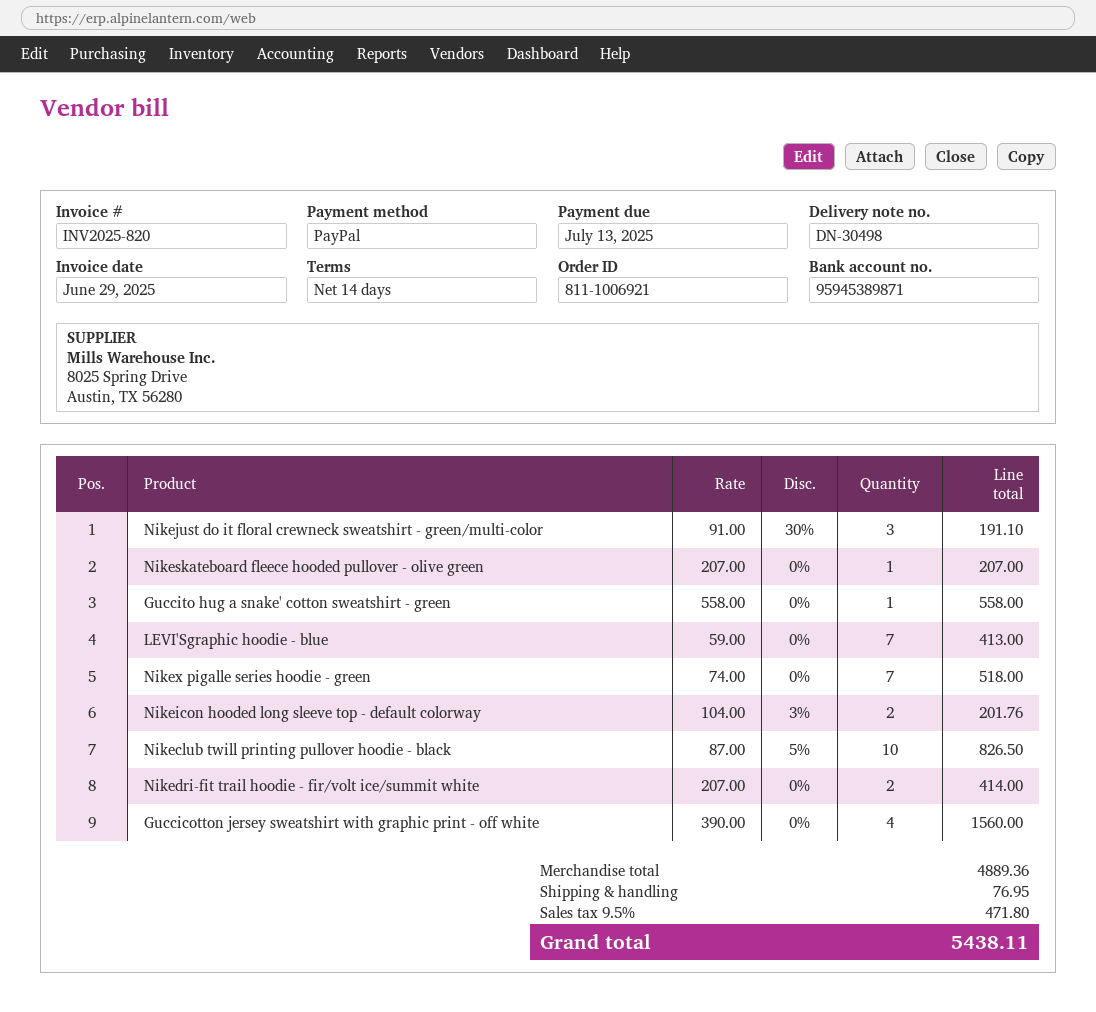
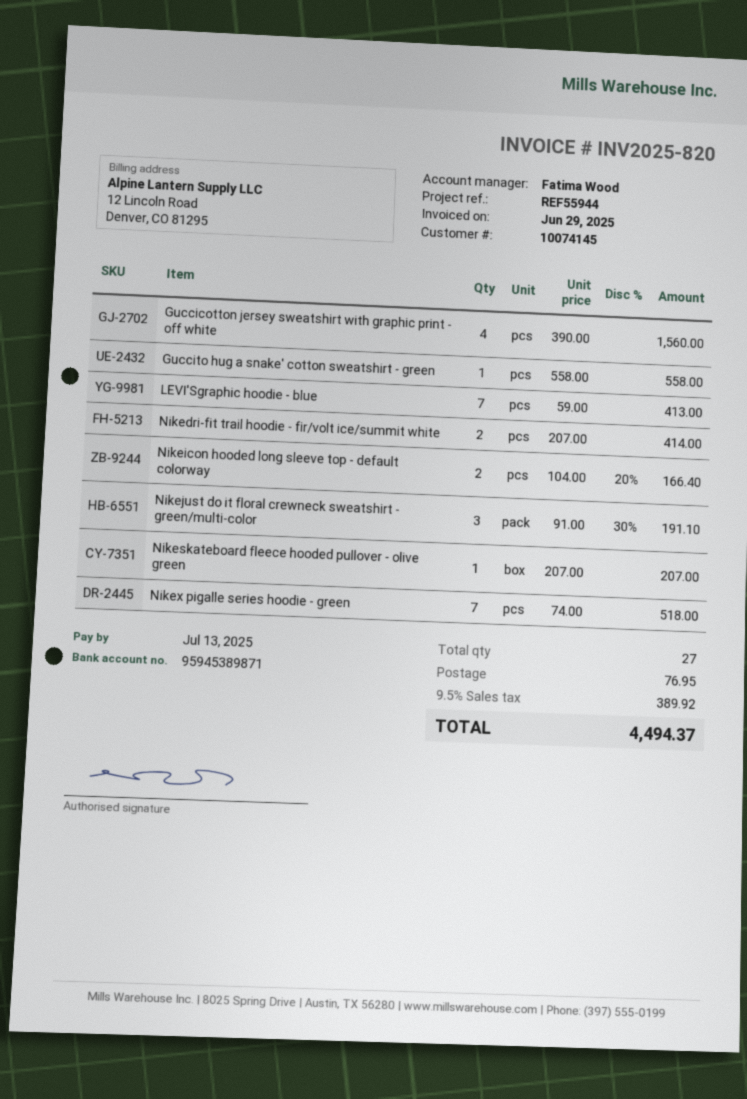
Nikeicon hooded long sleeve top - default colorway: 2 x 104.00 - 3% = 201.76 -> 2 x 104.00 - 20% = 166.40
Nikeclub twill printing pullover hoodie - black: 10 x 87.00 - 5% = 826.50 -> none
tax: 9.5% = 471.80 -> 9.5% = 389.92
total: 5438.11 -> 4494.37

